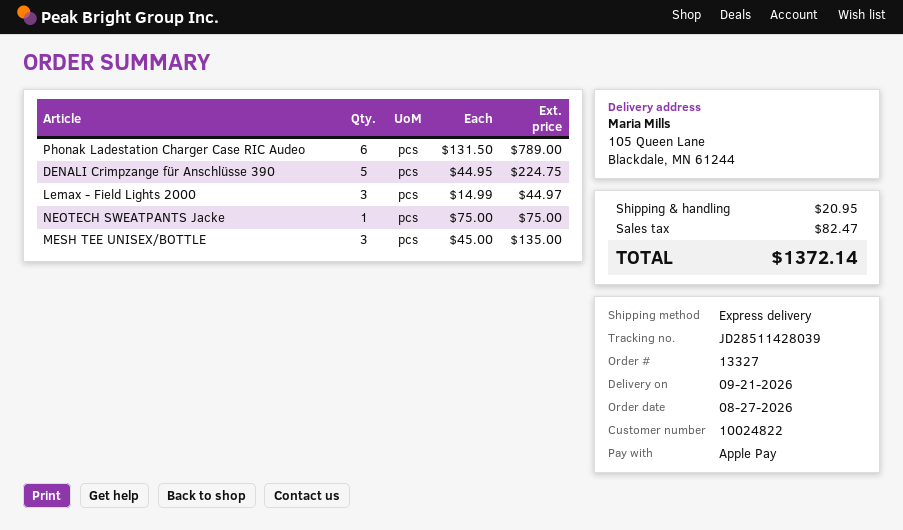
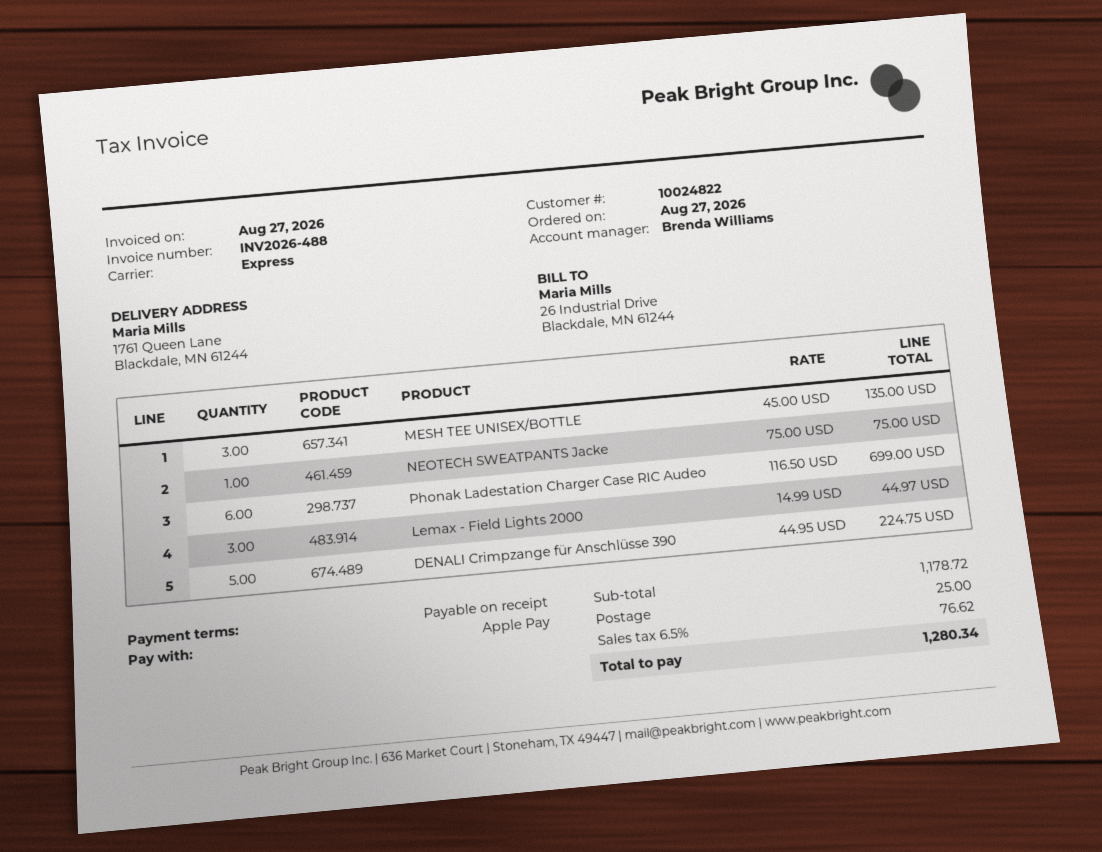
ship to: 105 Queen Lane, Blackdale, MN 61244 -> 1761 Queen Lane, Blackdale, MN 61244
Phonak Ladestation Charger Case RIC Audeo: 6 x 131.50 = 789.00 -> 6 x 116.50 = 699.00
shipping: 20.95 -> 25.00
tax: 82.47 -> 76.62
total: 1372.14 -> 1280.34

